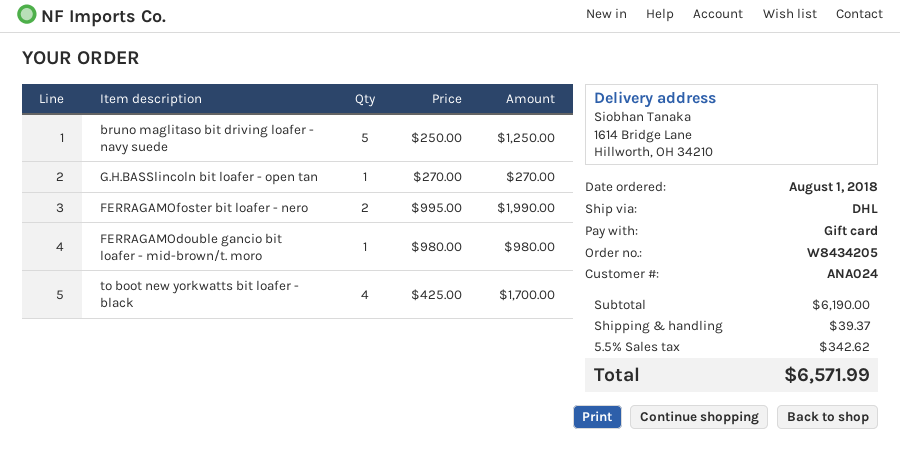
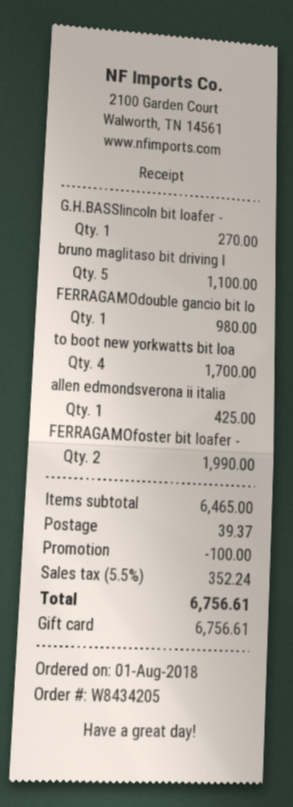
bruno maglitaso bit driving loafer - navy suede: 5 for 1250.00 -> 5 for 1100.00
allen edmondsverona ii italia: none -> 1 for 425.00
subtotal: 6190.00 -> 6465.00
discount: none -> 100.00
tax: 5.5% = 342.62 -> 5.5% = 352.24
total: 6571.99 -> 6756.61

